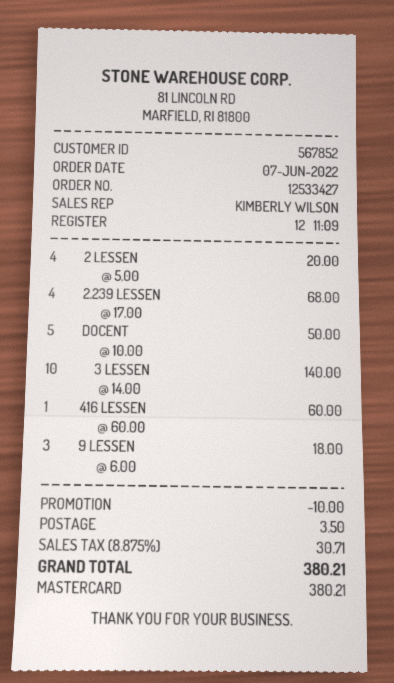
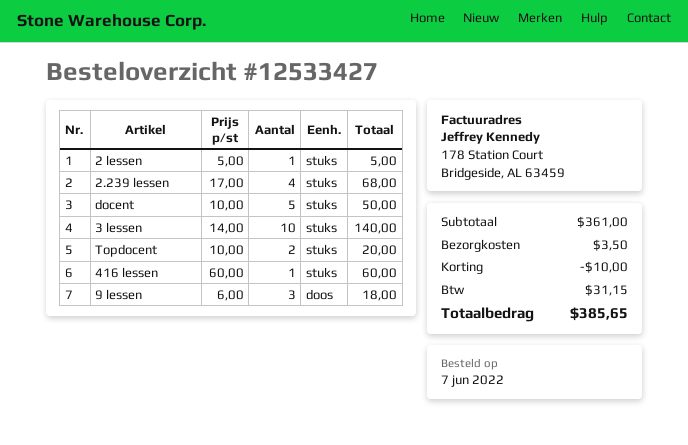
2 LESSEN: 4 x 5.00 = 20.00 -> 1 x 5.00 = 5.00
Topdocent: none -> 2 x 10.00 = 20.00
tax: 30.71 -> 31.15
total: 380.21 -> 385.65

